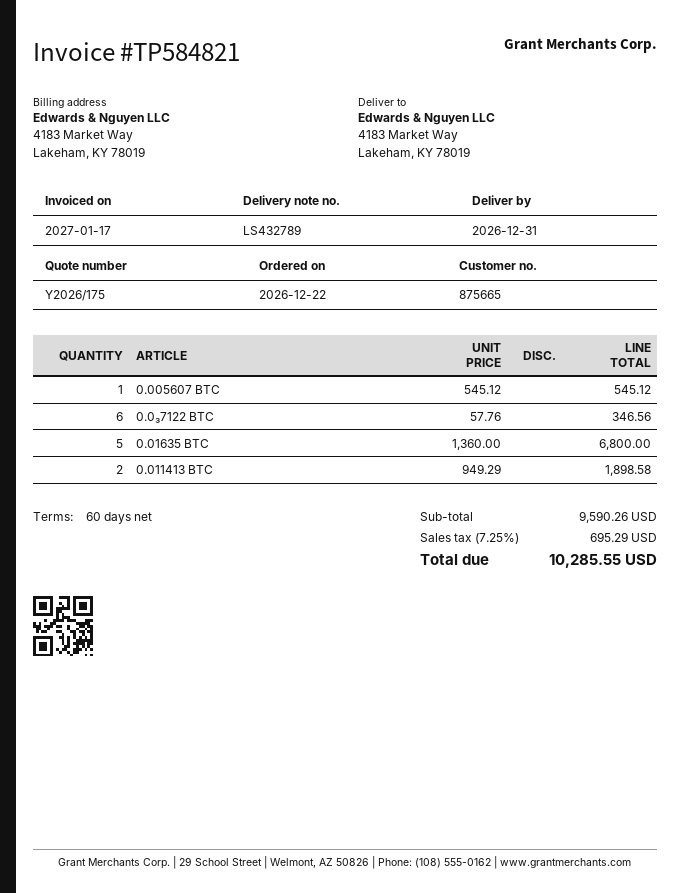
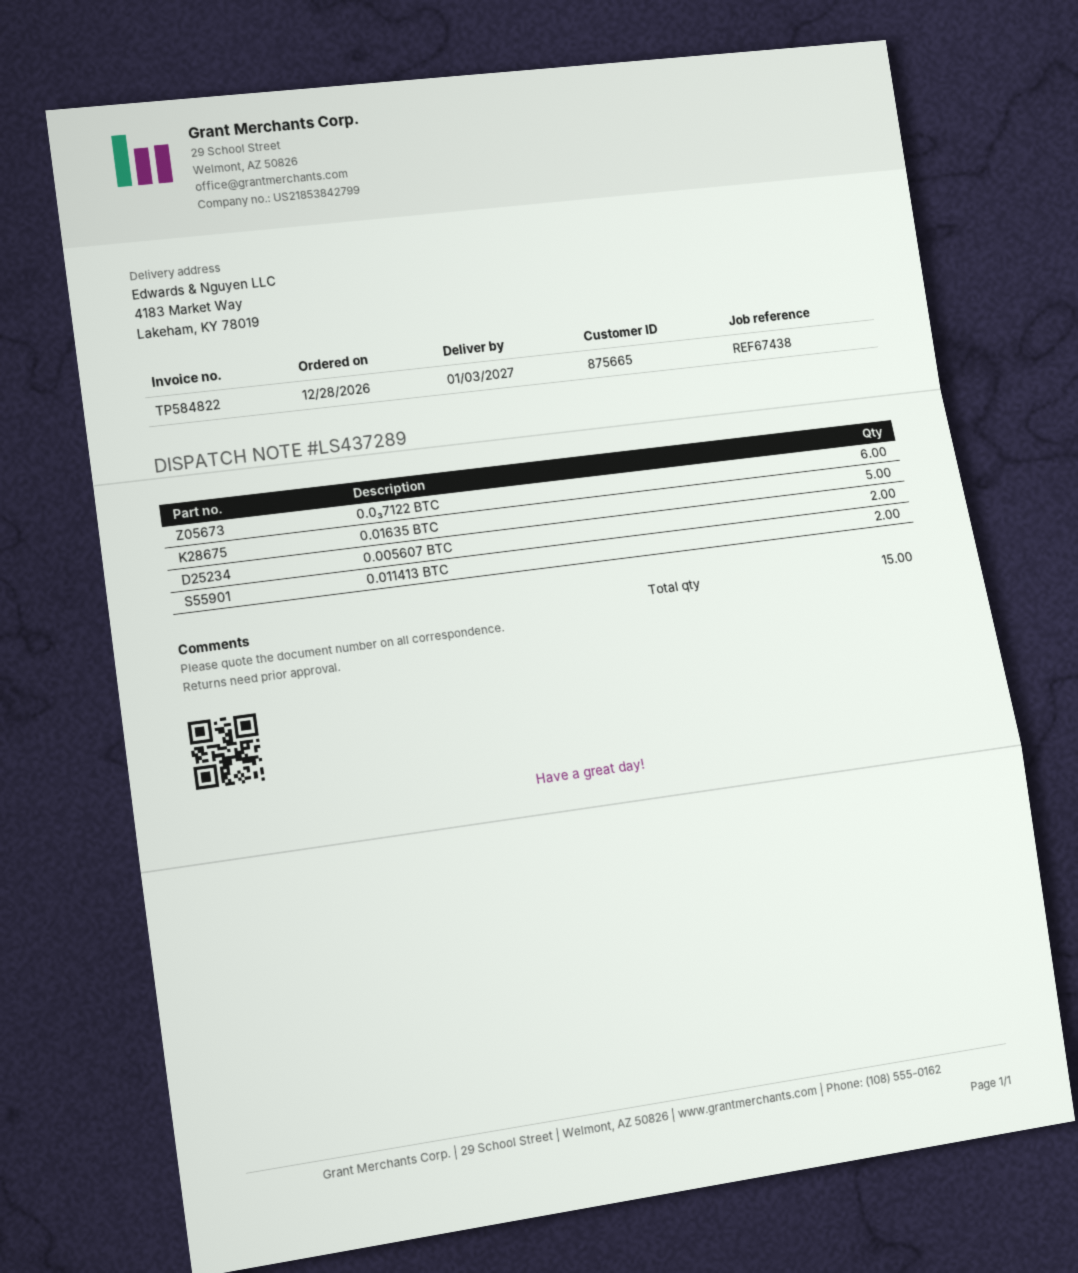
order date: 2026-12-22 -> 2026-12-28
delivery note number: LS432789 -> LS437289
delivery date: 2026-12-31 -> 2027-01-03
invoice number: TP584821 -> TP584822
0.005607 BTC: 1 -> 2

